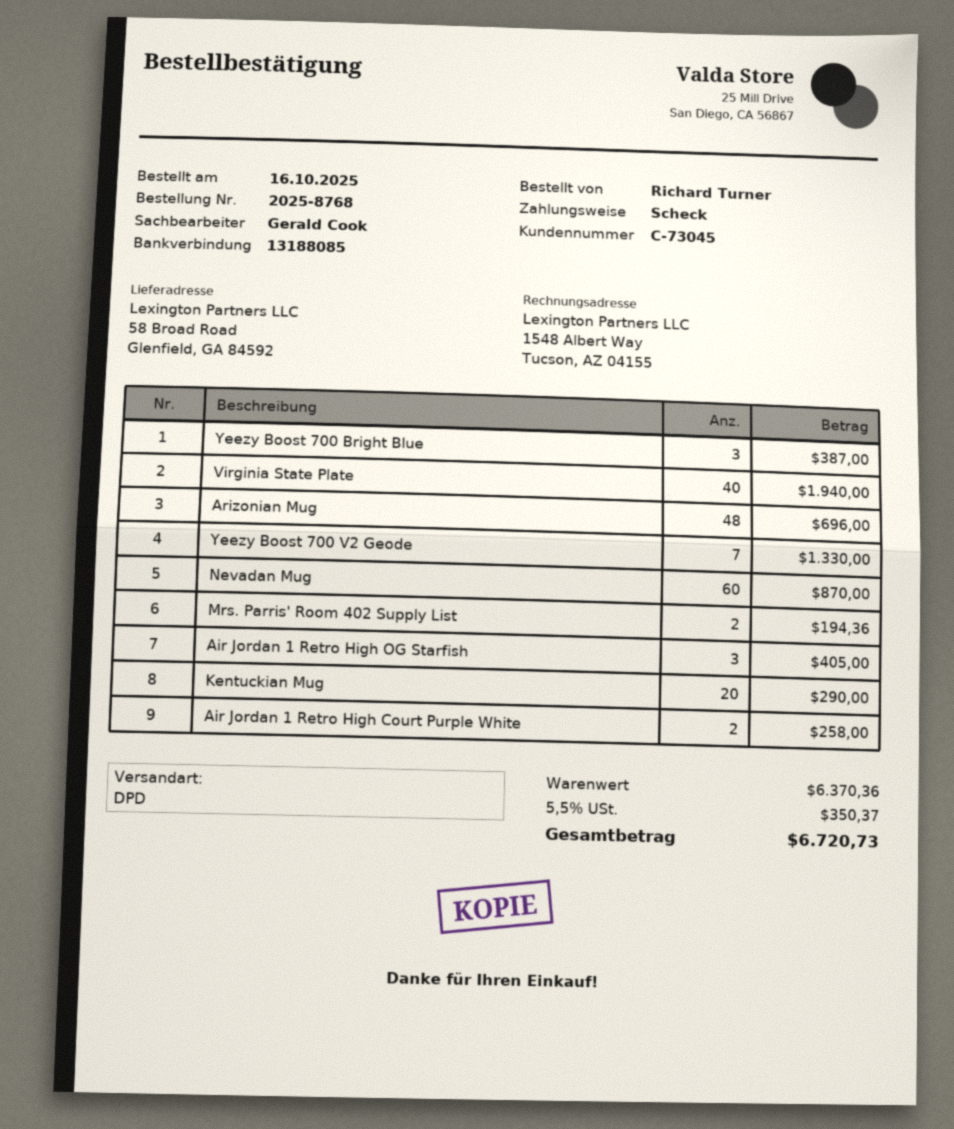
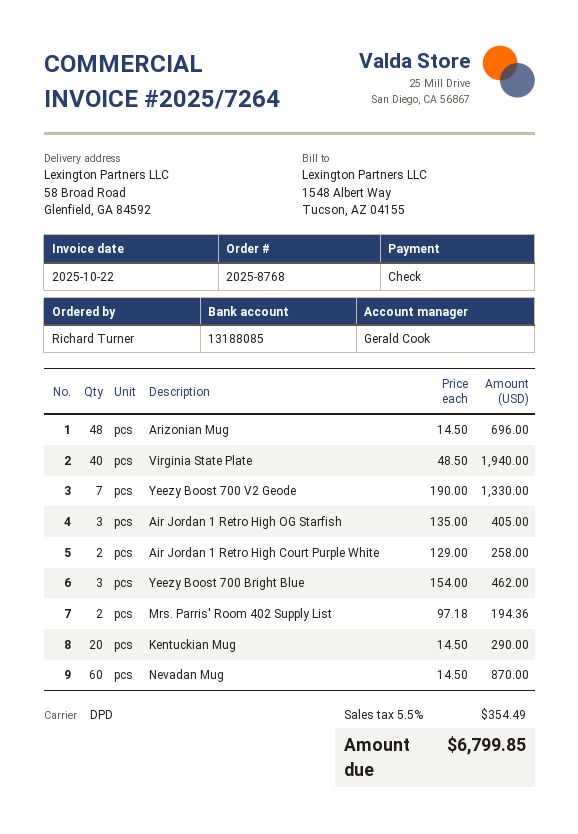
Yeezy Boost 700 Bright Blue: 3 for 387.00 -> 3 for 462.00
tax: 5.5% = 350.37 -> 5.5% = 354.49
total: 6720.73 -> 6799.85

